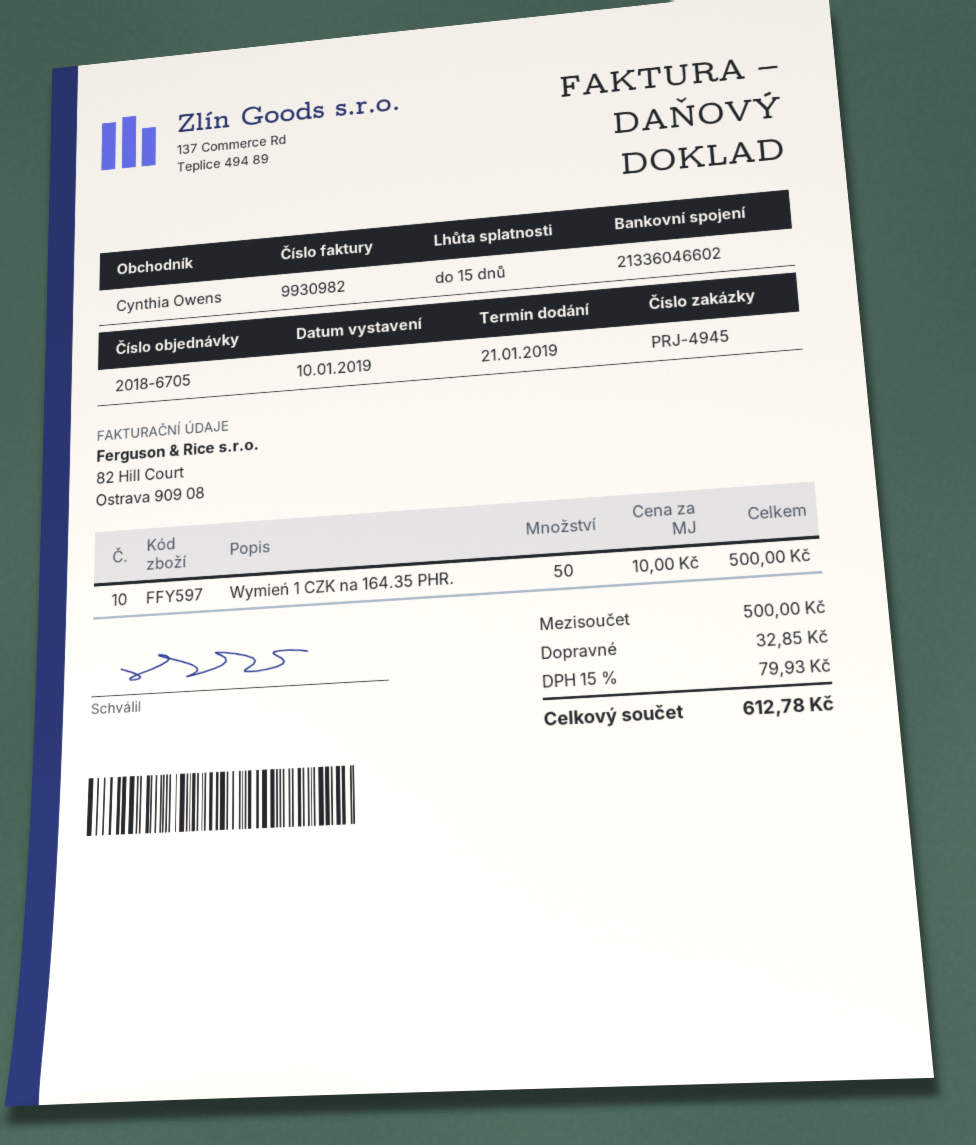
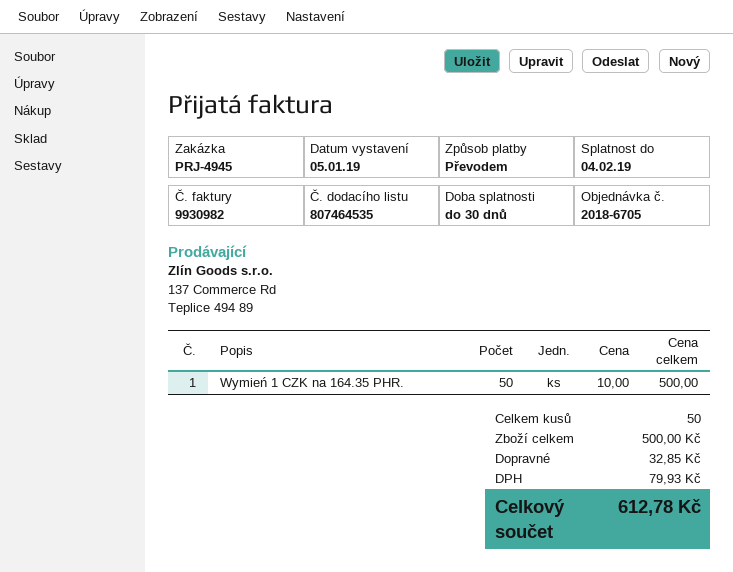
invoice date: 2019-01-10 -> 2019-01-05
payment terms: 15 days -> 30 days

